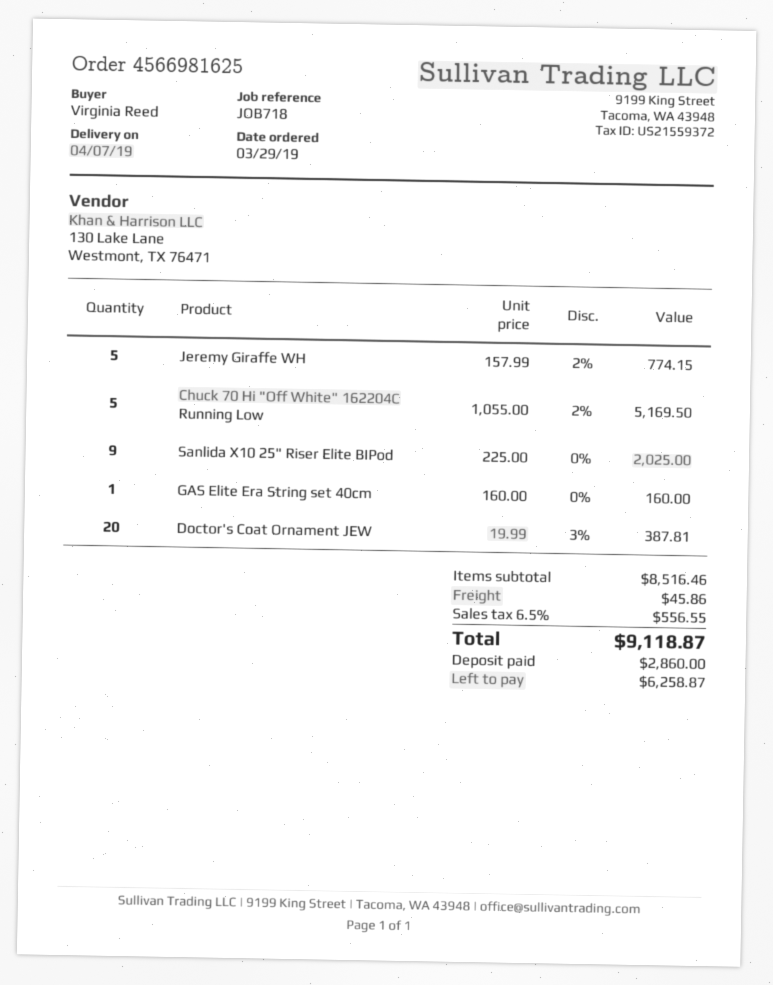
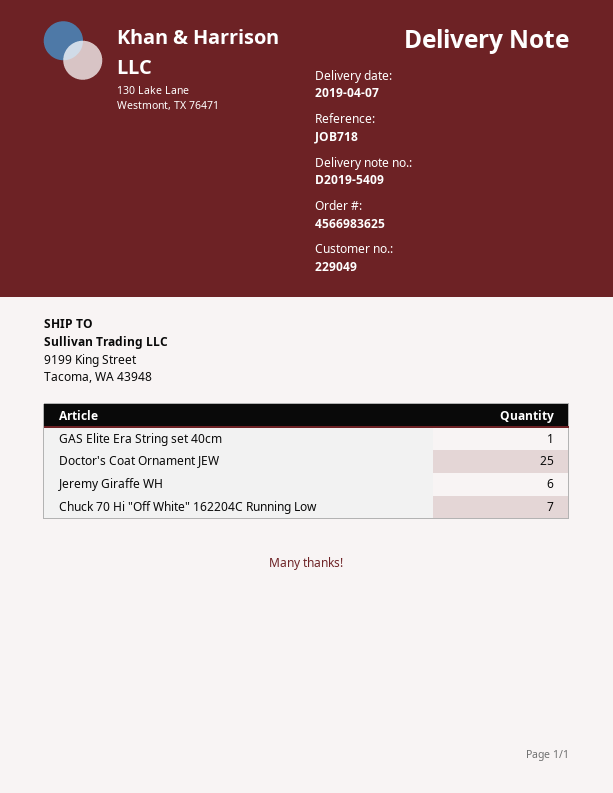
order number: 4566981625 -> 4566983625
Jeremy Giraffe WH: 5 -> 6
Chuck 70 Hi "Off White" 162204C Running Low: 5 -> 7
Sanlida X10 25" Riser Elite BIPod: 9 -> none
Doctor's Coat Ornament JEW: 20 -> 25

